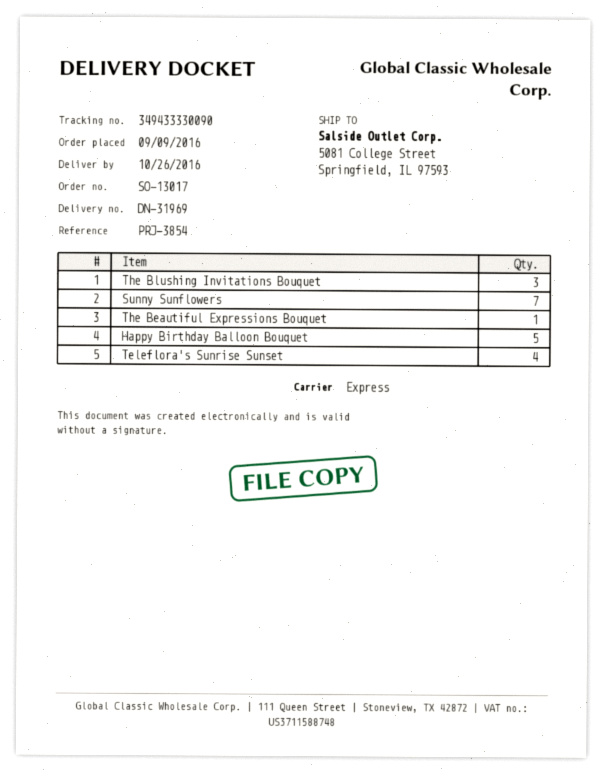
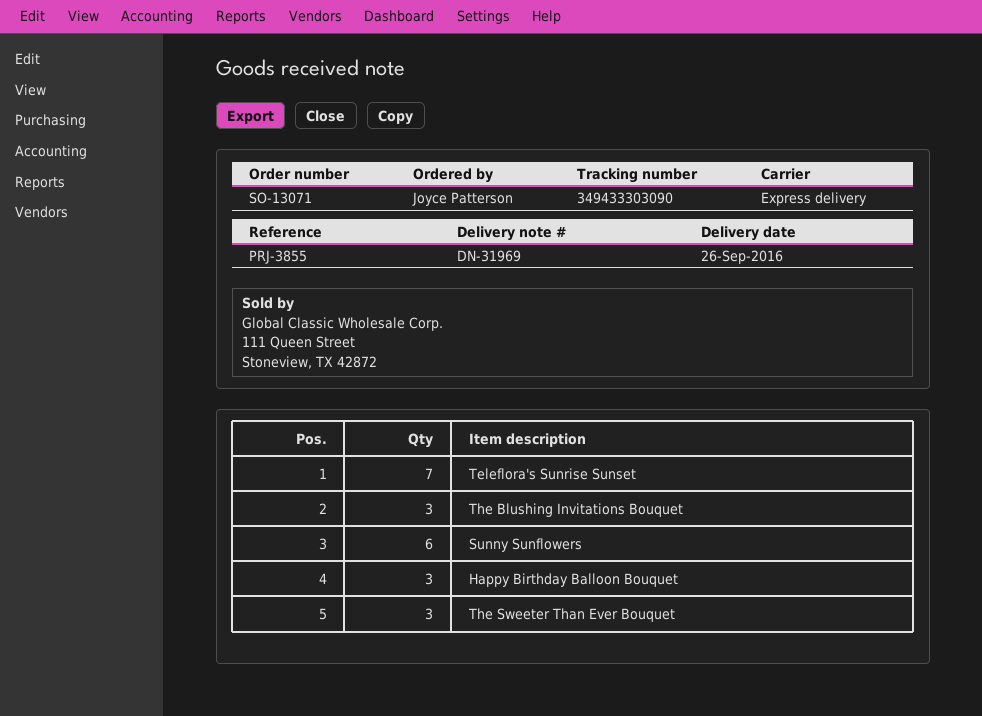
order number: SO-13017 -> SO-13071
delivery date: 2016-10-26 -> 2016-09-26
reference: PRJ-3854 -> PRJ-3855
tracking number: 349433330090 -> 349433303090
Sunny Sunflowers: 7 -> 6
The Beautiful Expressions Bouquet: 1 -> none
Happy Birthday Balloon Bouquet: 5 -> 3
Teleflora's Sunrise Sunset: 4 -> 7
The Sweeter Than Ever Bouquet: none -> 3

